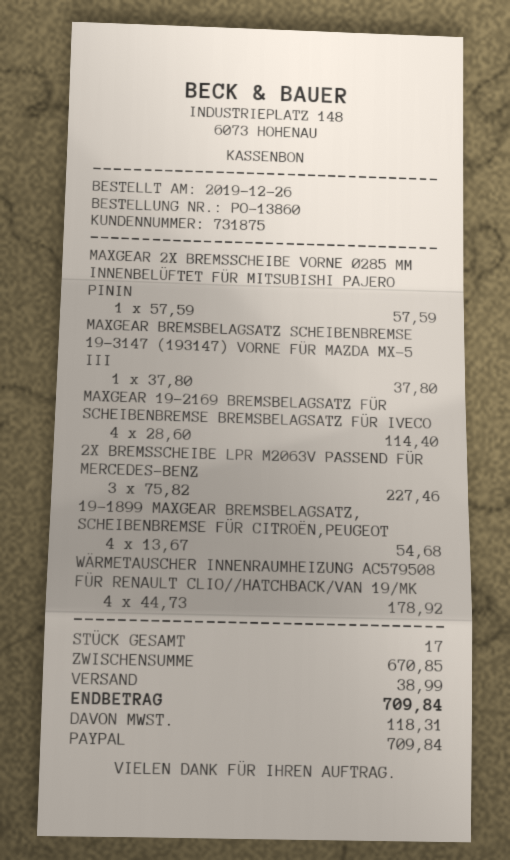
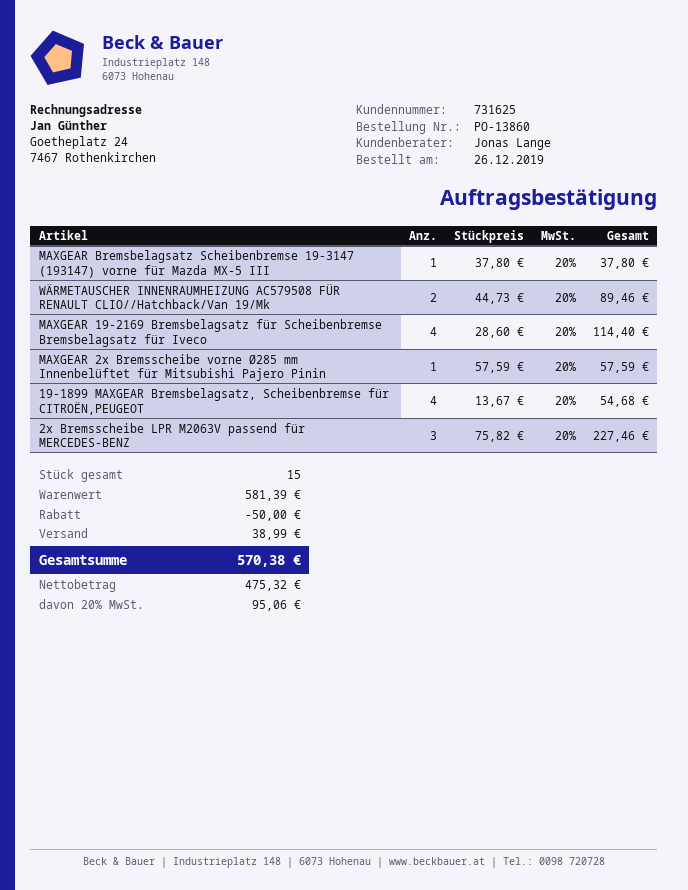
customer number: 731875 -> 731625
WÄRMETAUSCHER INNENRAUMHEIZUNG AC579508 FÜR RENAULT CLIO//HATCHBACK/VAN 19/MK: 4 x 44.73 = 178.92 -> 2 x 44.73 = 89.46
total quantity: 17 -> 15
subtotal: 670.85 -> 581.39
discount: none -> 50.00
tax: 118.31 -> 95.06
total: 709.84 -> 570.38

